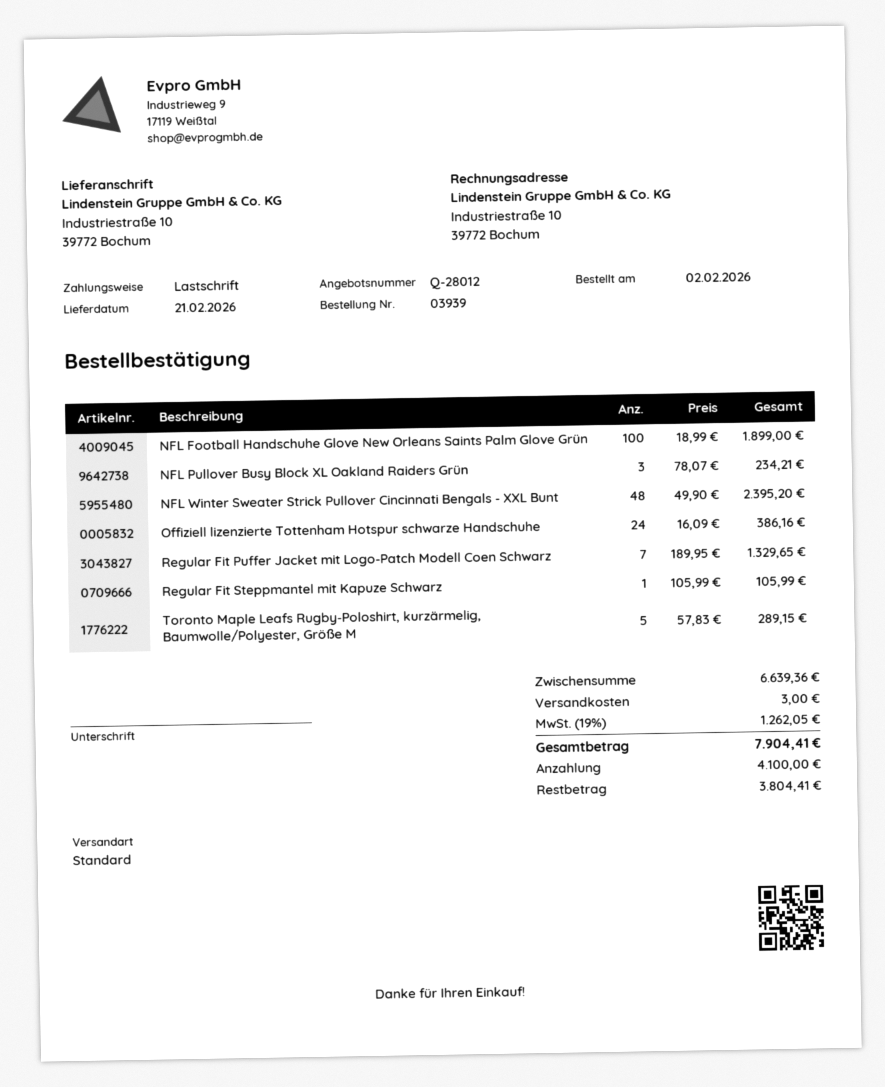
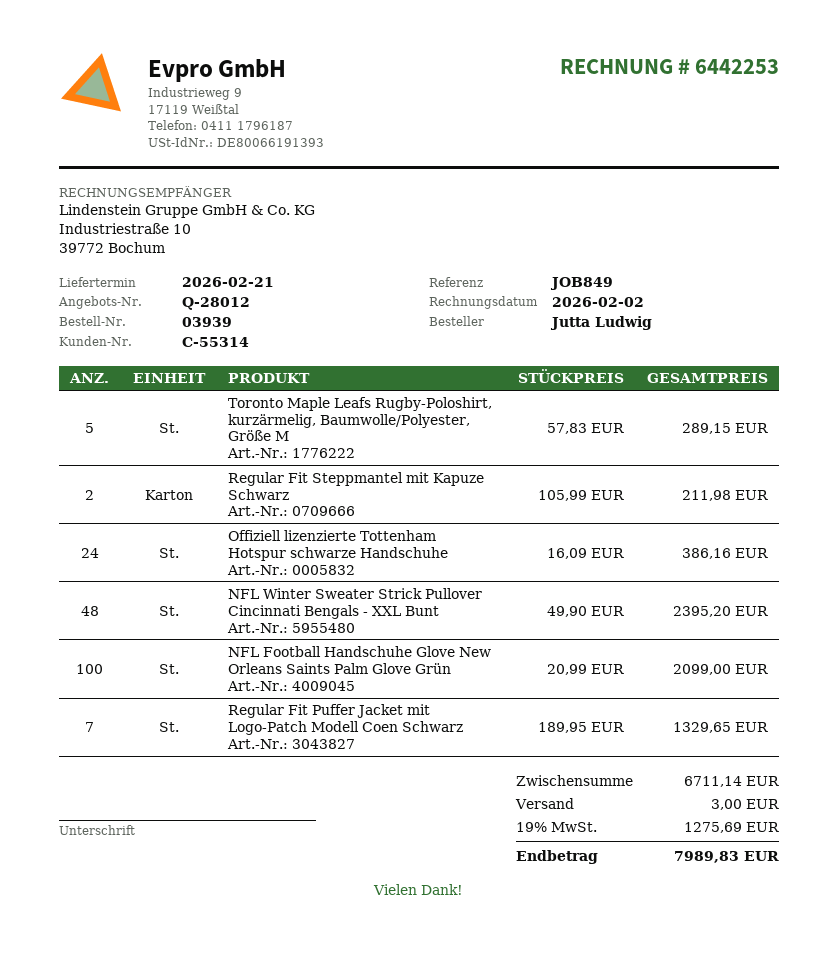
NFL Football Handschuhe Glove New Orleans Saints Palm Glove Grün: 100 x 18.99 = 1899.00 -> 100 x 20.99 = 2099.00
NFL Pullover Busy Block XL Oakland Raiders Grün: 3 x 78.07 = 234.21 -> none
Regular Fit Steppmantel mit Kapuze Schwarz: 1 x 105.99 = 105.99 -> 2 x 105.99 = 211.98
subtotal: 6639.36 -> 6711.14
tax: 19% = 1262.05 -> 19% = 1275.69
total: 7904.41 -> 7989.83

